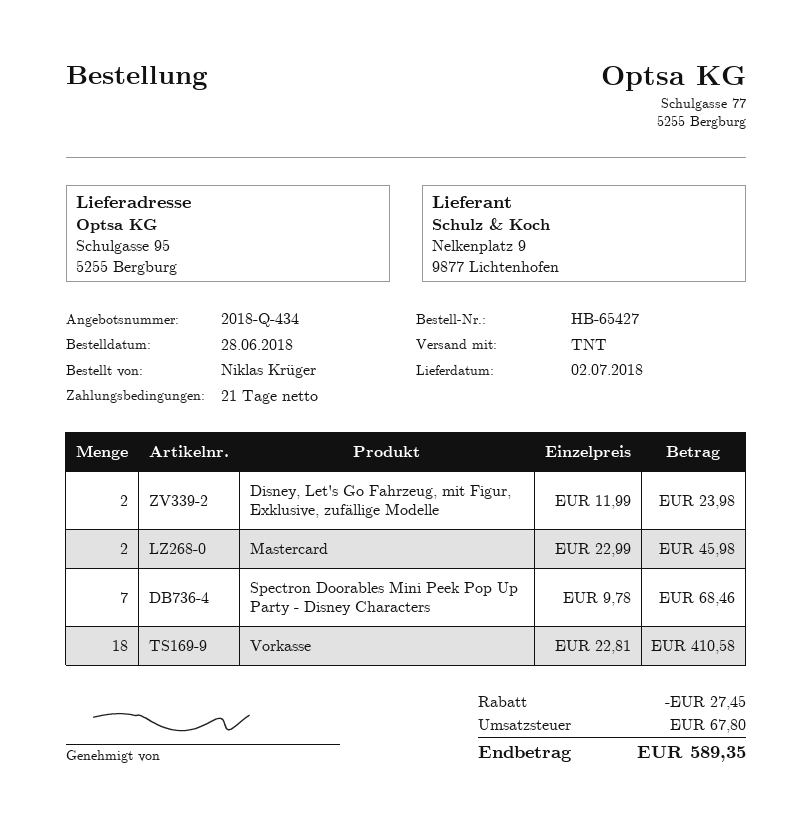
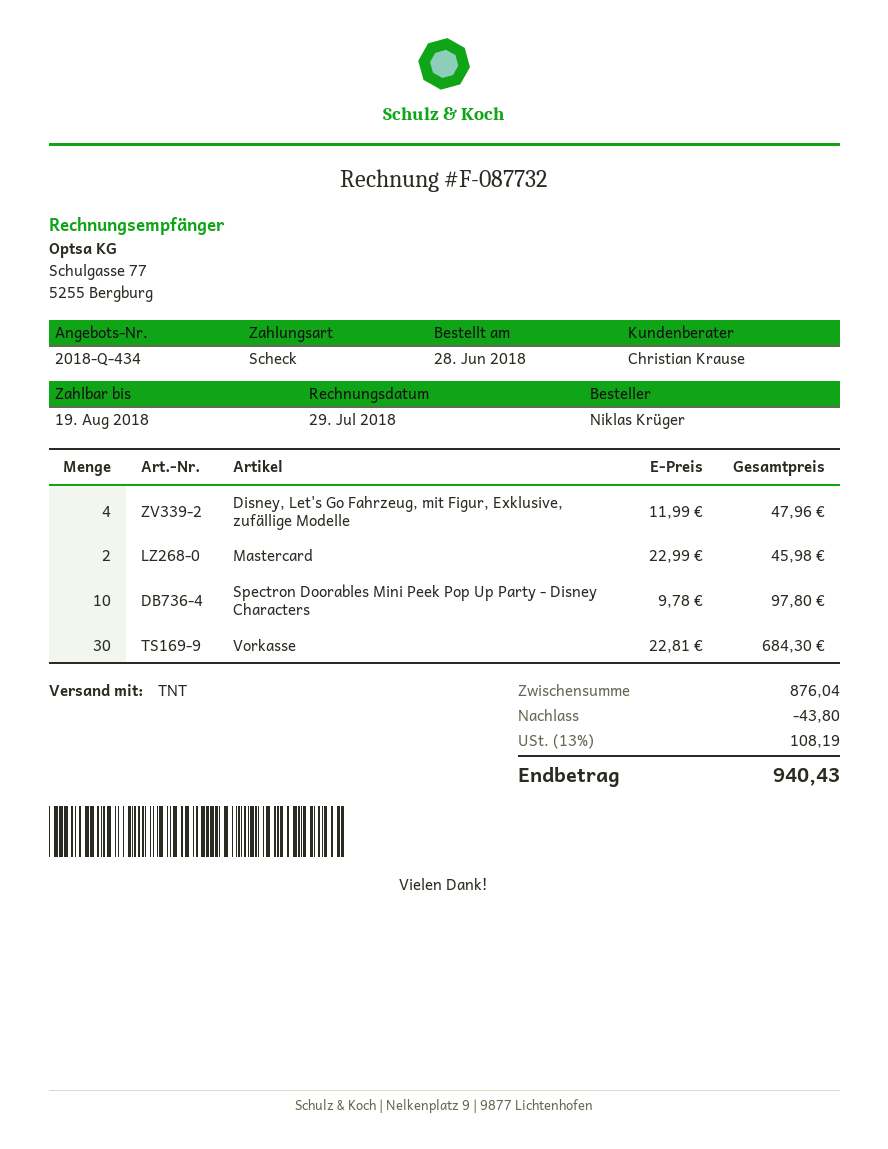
Disney, Let's Go Fahrzeug, mit Figur, Exklusive, zufällige Modelle: 2 x 11.99 = 23.98 -> 4 x 11.99 = 47.96
Spectron Doorables Mini Peek Pop Up Party - Disney Characters: 7 x 9.78 = 68.46 -> 10 x 9.78 = 97.80
Vorkasse: 18 x 22.81 = 410.58 -> 30 x 22.81 = 684.30
discount: 27.45 -> 43.80
tax: 67.80 -> 108.19
total: 589.35 -> 940.43

